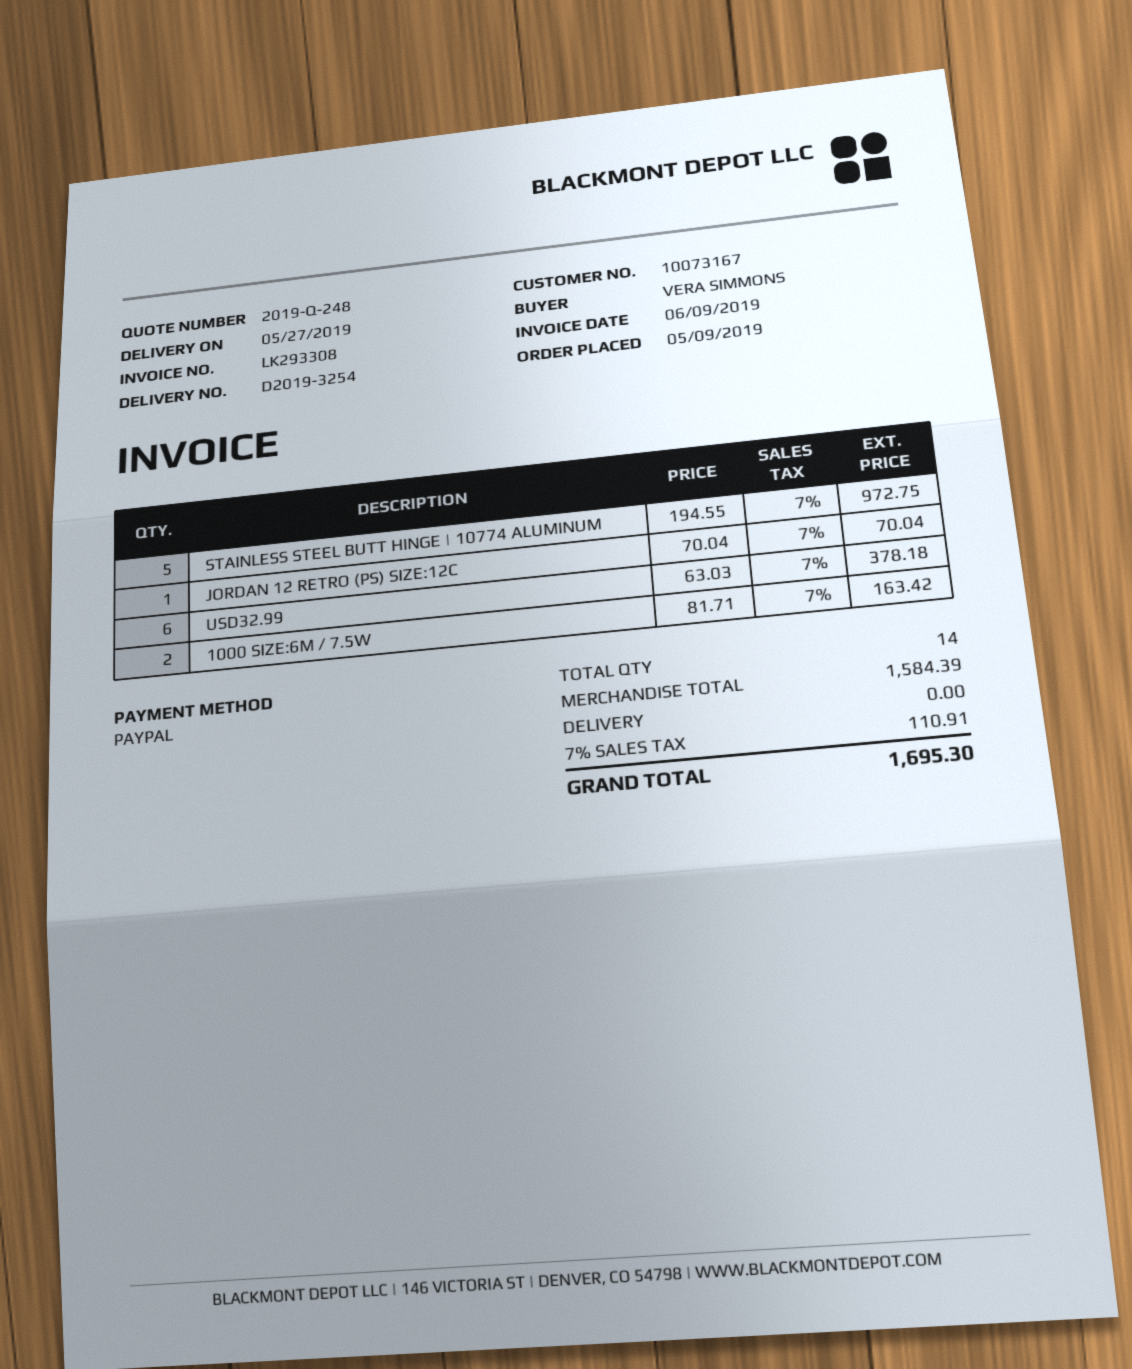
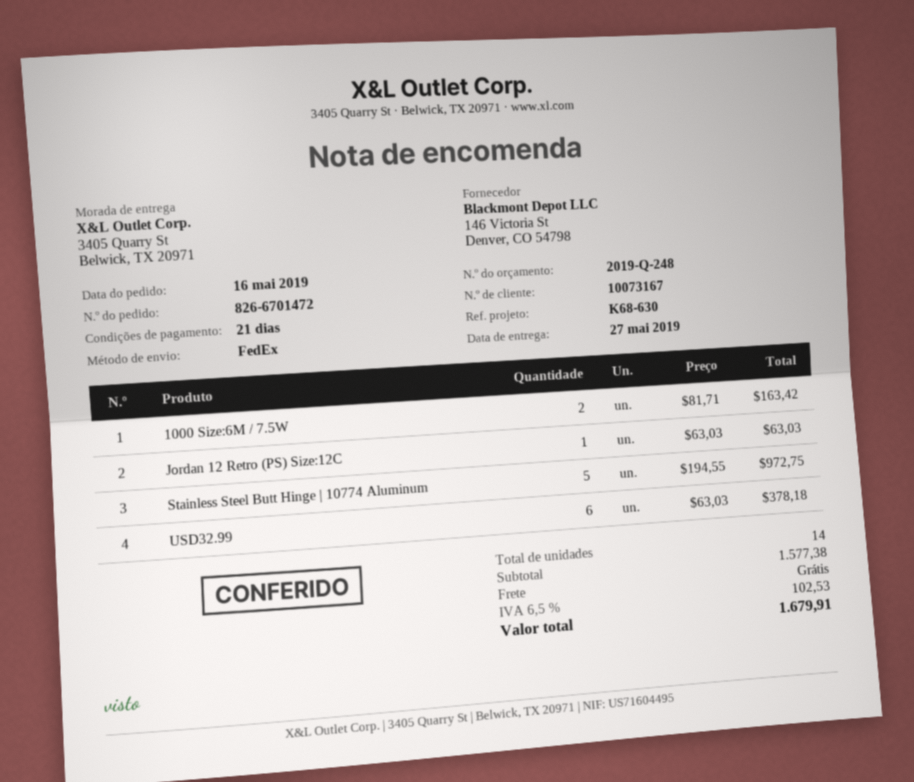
order date: 2019-05-09 -> 2019-05-16
JORDAN 12 RETRO (PS) SIZE:12C: 1 x 70.04 = 70.04 -> 1 x 63.03 = 63.03
subtotal: 1584.39 -> 1577.38
tax: 7% = 110.91 -> 6.5% = 102.53
total: 1695.30 -> 1679.91

